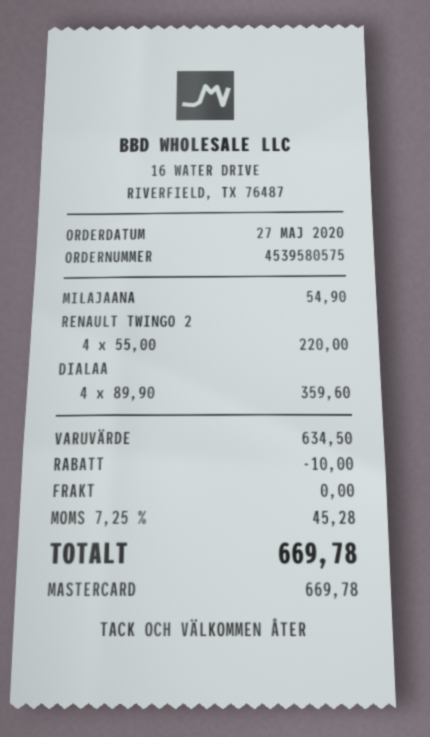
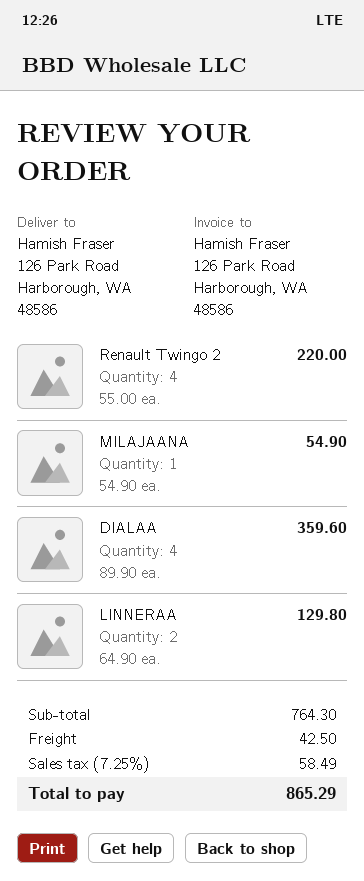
LINNERAA: none -> 2 x 64.90 = 129.80
subtotal: 634.50 -> 764.30
discount: 10.00 -> none
shipping: 0.00 -> 42.50
tax: 7.25% = 45.28 -> 7.25% = 58.49
total: 669.78 -> 865.29

